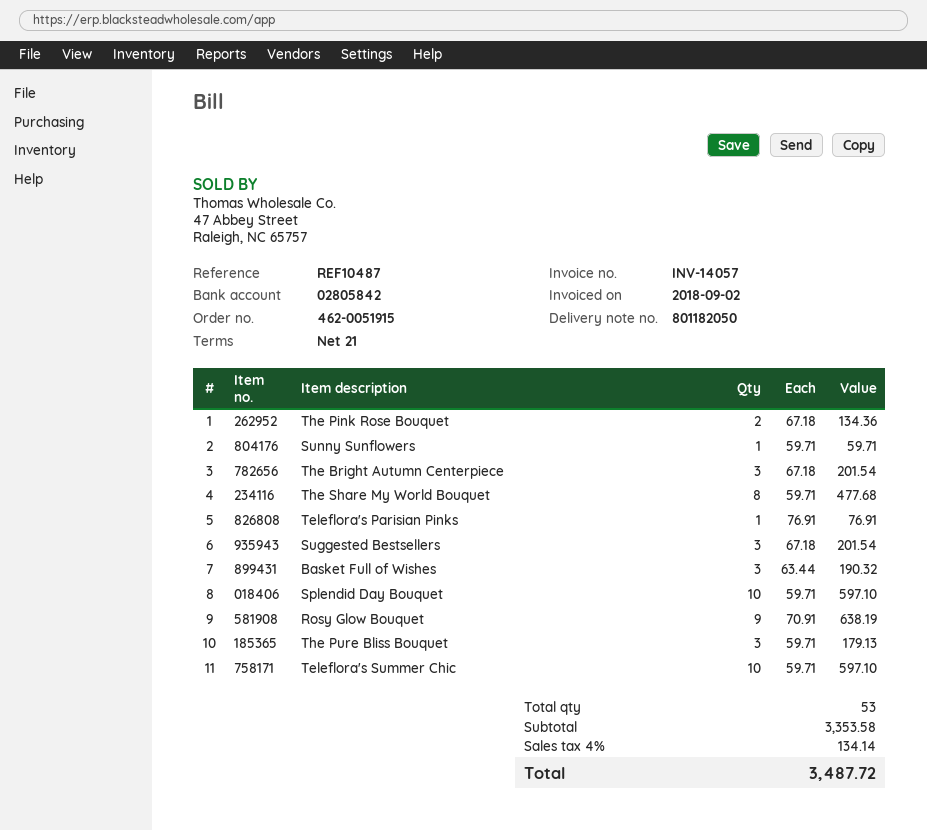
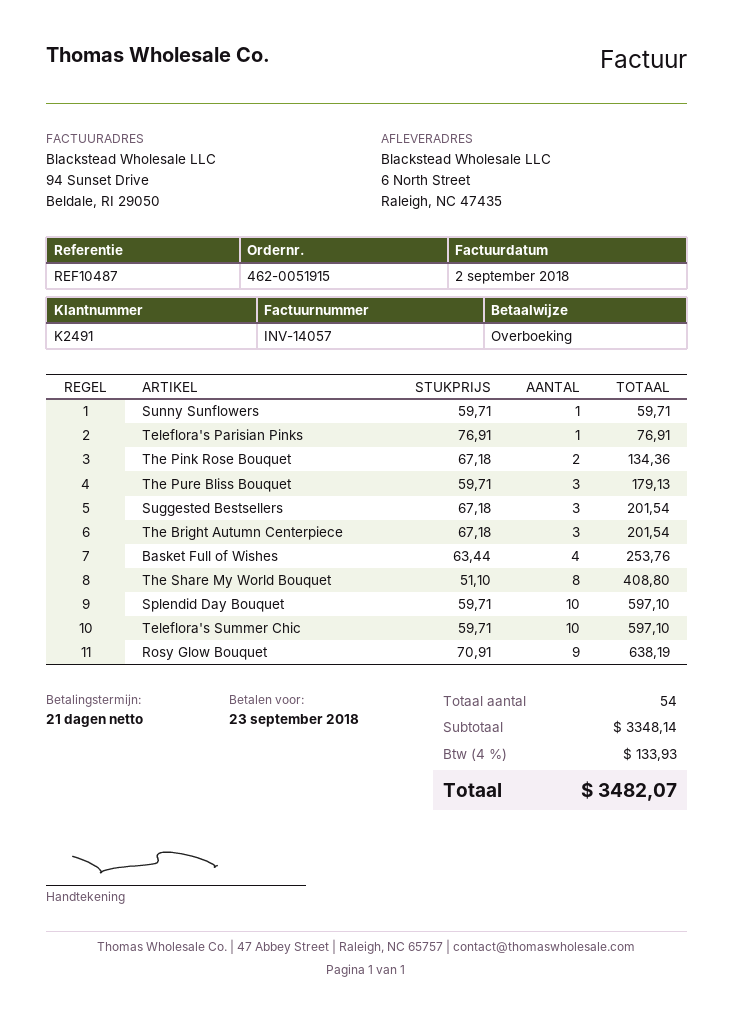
The Share My World Bouquet: 8 x 59.71 = 477.68 -> 8 x 51.10 = 408.80
Basket Full of Wishes: 3 x 63.44 = 190.32 -> 4 x 63.44 = 253.76
total quantity: 53 -> 54
subtotal: 3353.58 -> 3348.14
tax: 4% = 134.14 -> 4% = 133.93
total: 3487.72 -> 3482.07

